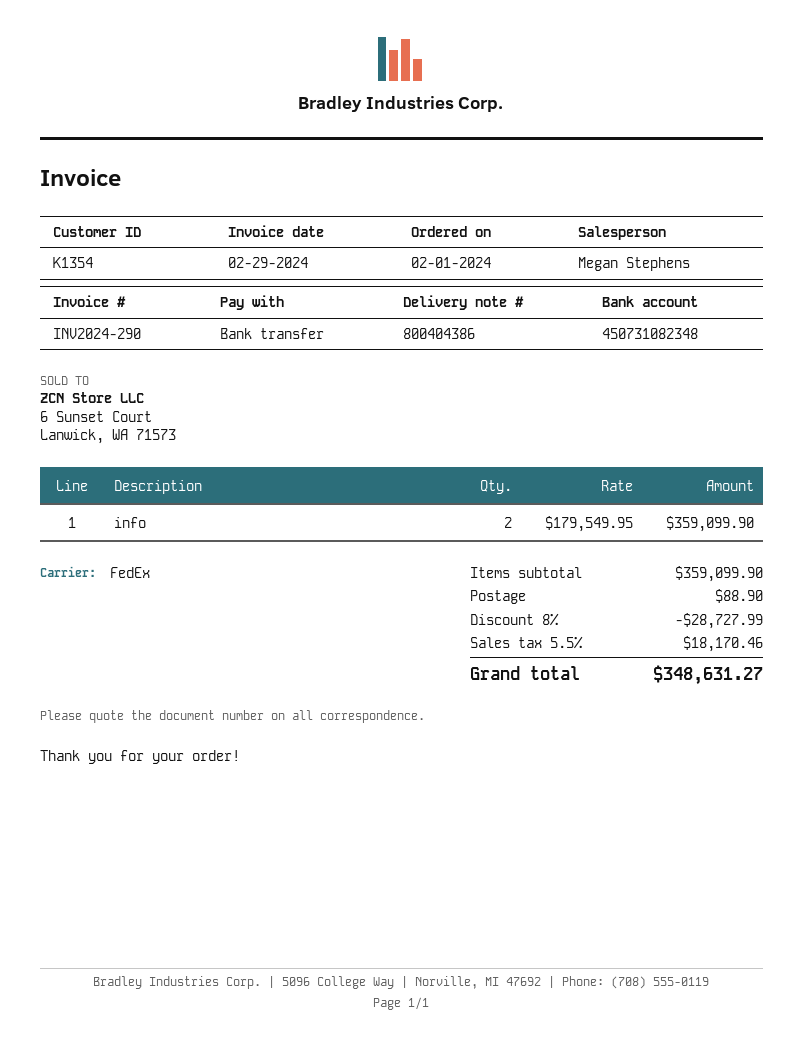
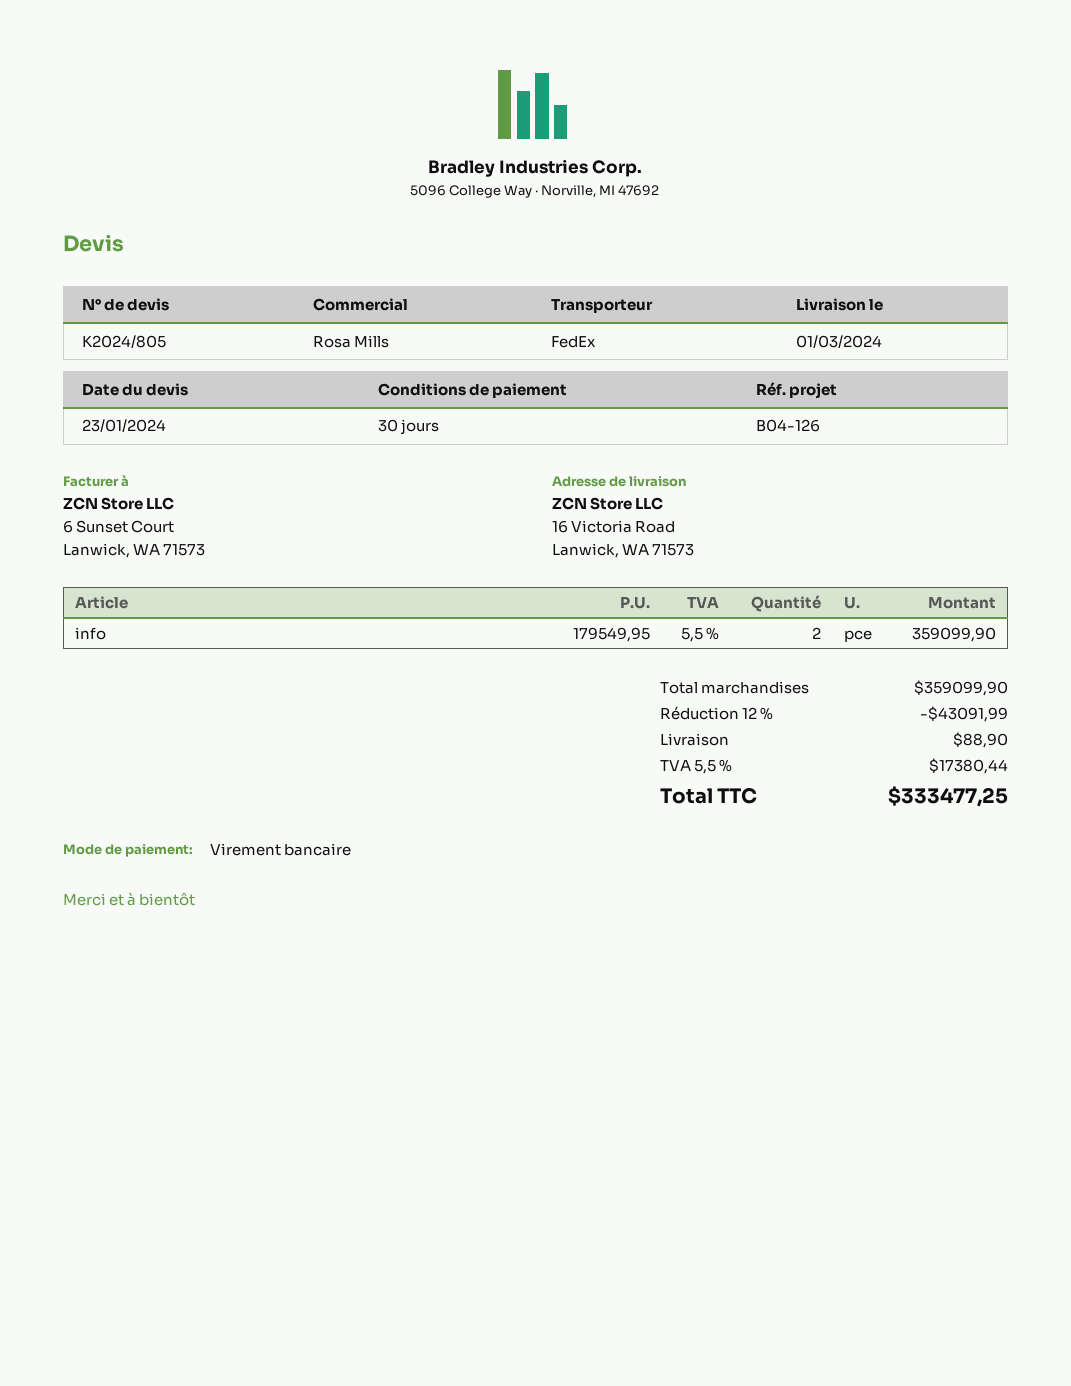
sales rep: Megan Stephens -> Rosa Mills
discount: 8% = 28727.99 -> 12% = 43091.99
tax: 5.5% = 18170.46 -> 5.5% = 17380.44
total: 348631.27 -> 333477.25

